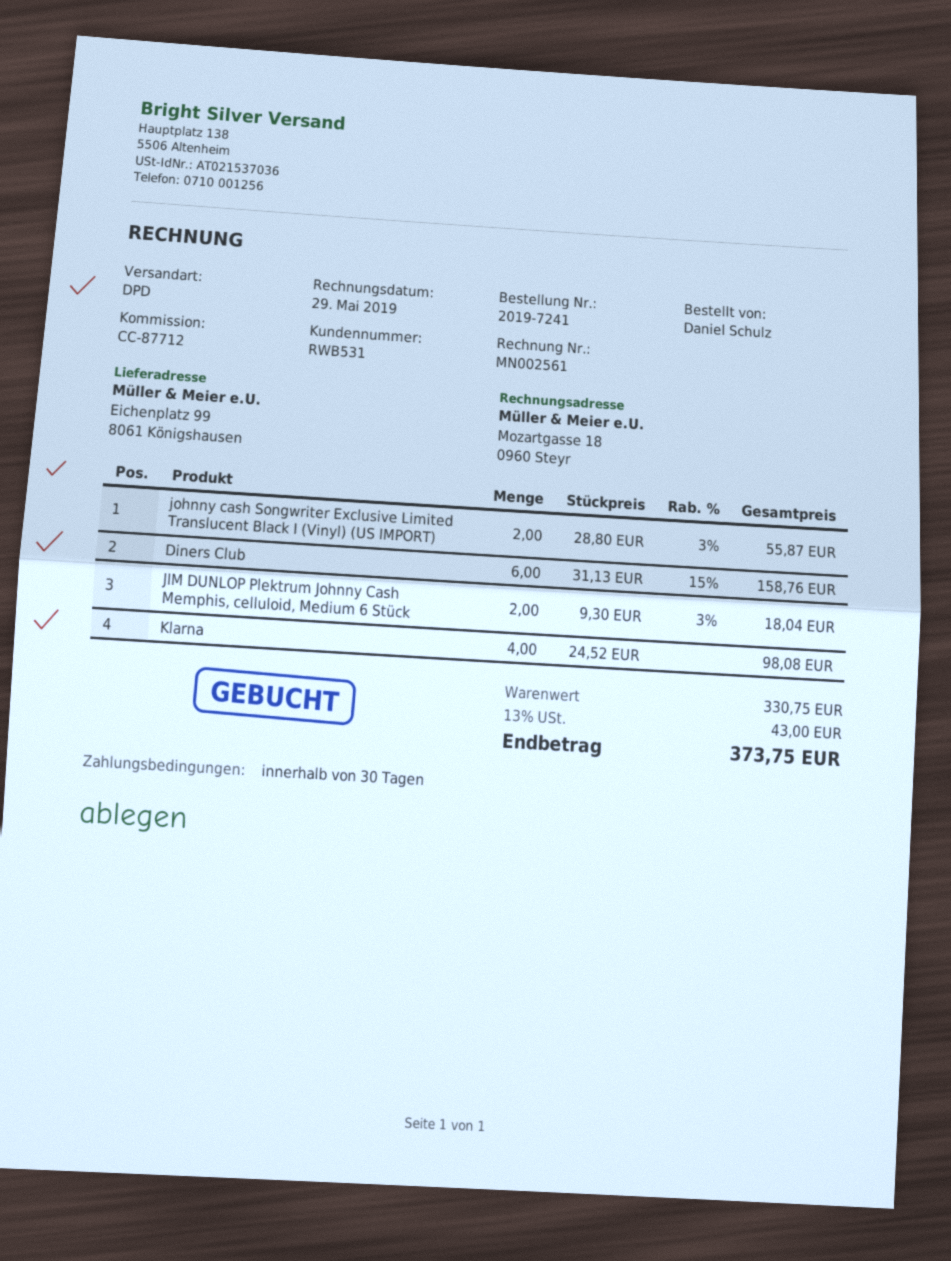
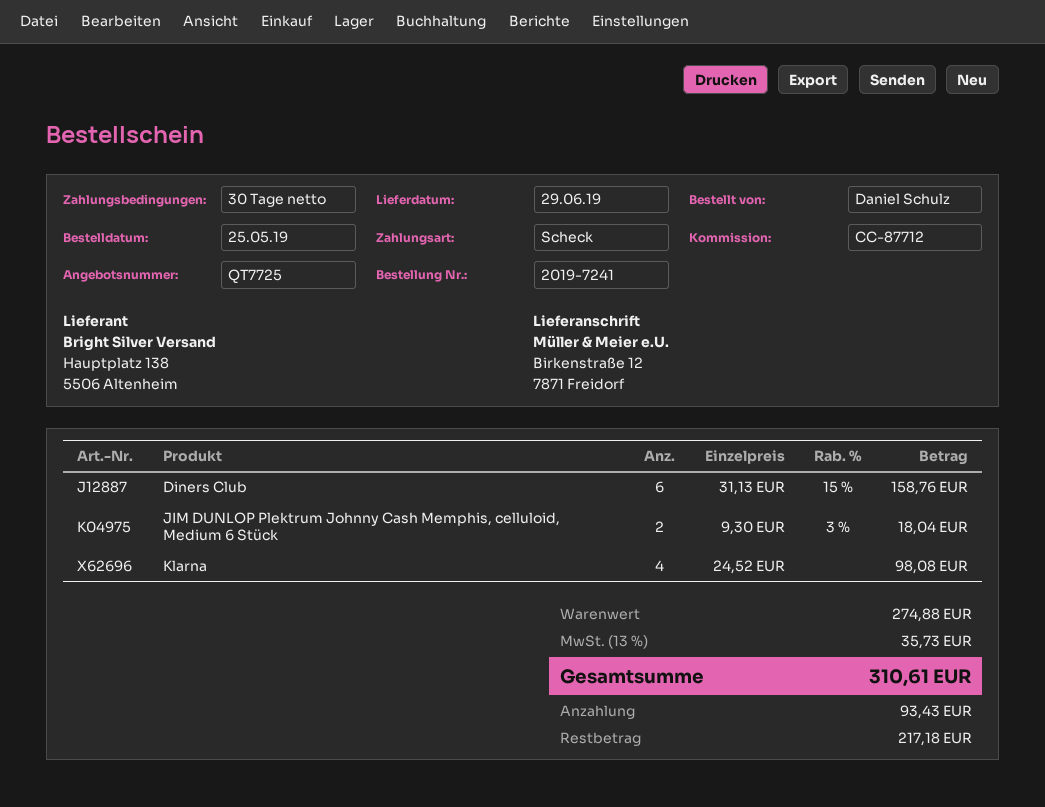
ship to: Eichenplatz 99, 8061 Königshausen -> Birkenstraße 12, 7871 Freidorf
johnny cash Songwriter Exclusive Limited Translucent Black I (Vinyl) (US IMPORT): 2 x 28.80 - 3% = 55.87 -> none
subtotal: 330.75 -> 274.88
tax: 13% = 43.00 -> 13% = 35.73
total: 373.75 -> 310.61

